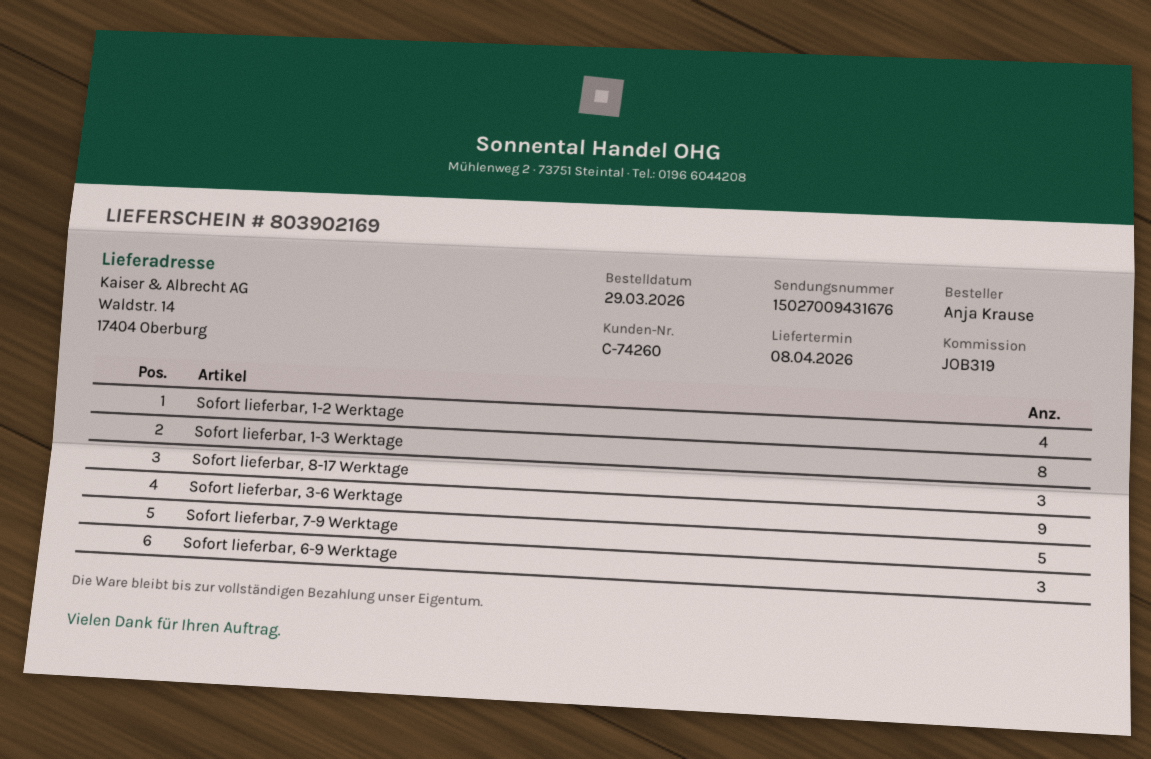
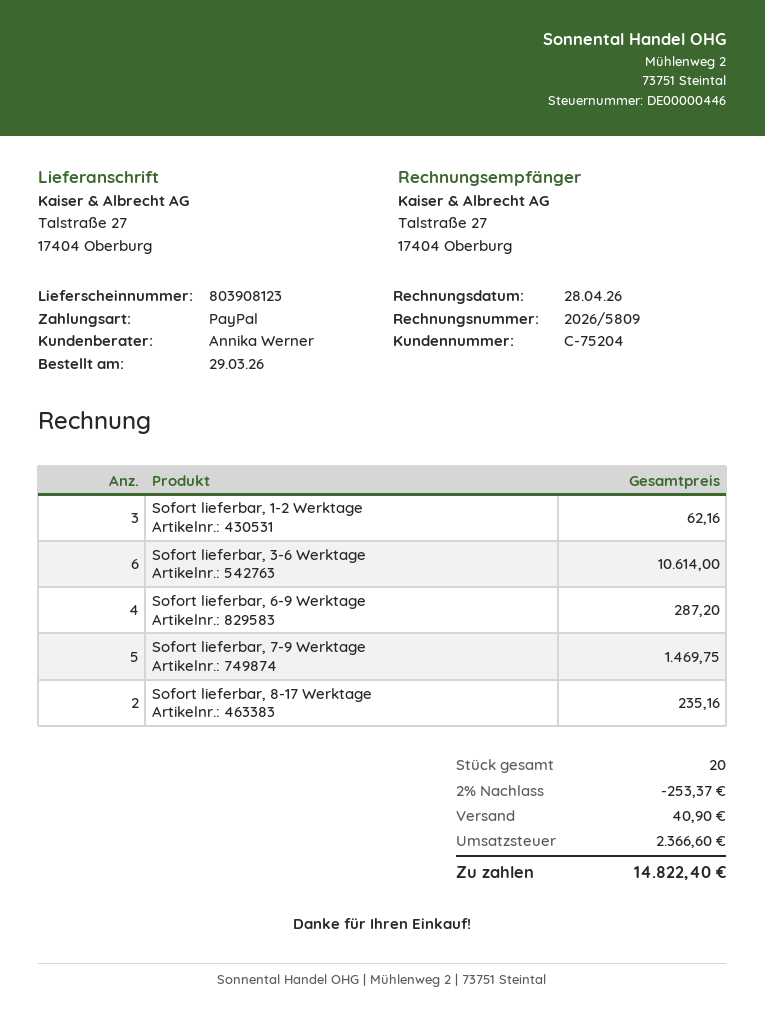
delivery note number: 803902169 -> 803908123
customer number: C-74260 -> C-75204
ship to: Waldstr. 14, 17404 Oberburg -> Talstraße 27, 17404 Oberburg
Sofort lieferbar, 1-2 Werktage: 4 -> 3
Sofort lieferbar, 1-3 Werktage: 8 -> none
Sofort lieferbar, 8-17 Werktage: 3 -> 2
Sofort lieferbar, 3-6 Werktage: 9 -> 6
Sofort lieferbar, 6-9 Werktage: 3 -> 4

